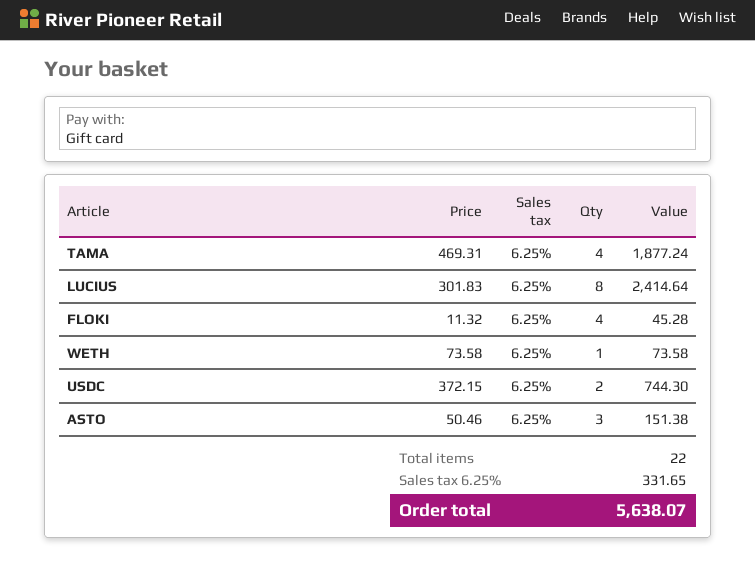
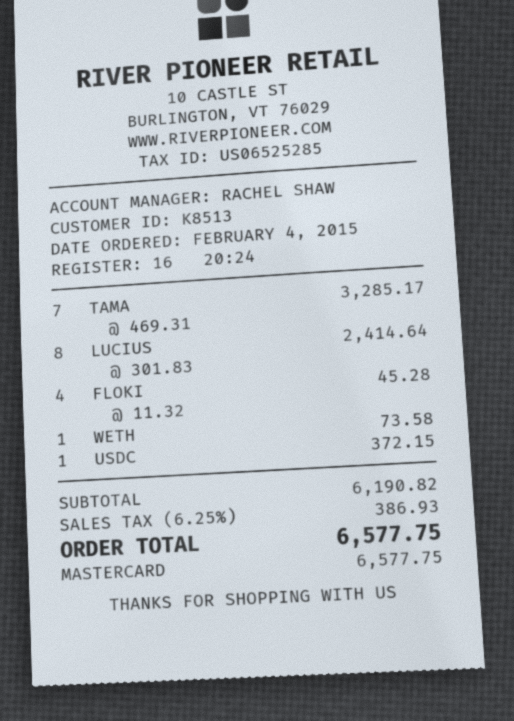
payment method: gift card -> Mastercard
TAMA: 4 x 469.31 = 1877.24 -> 7 x 469.31 = 3285.17
USDC: 2 x 372.15 = 744.30 -> 1 x 372.15 = 372.15
ASTO: 3 x 50.46 = 151.38 -> none
tax: 6.25% = 331.65 -> 6.25% = 386.93
total: 5638.07 -> 6577.75

